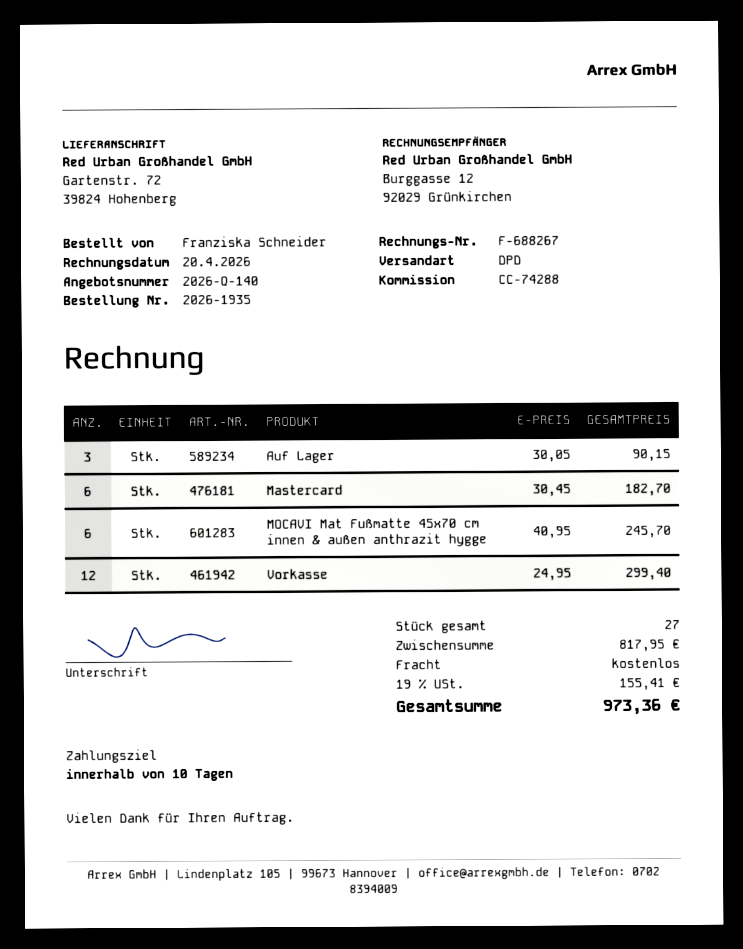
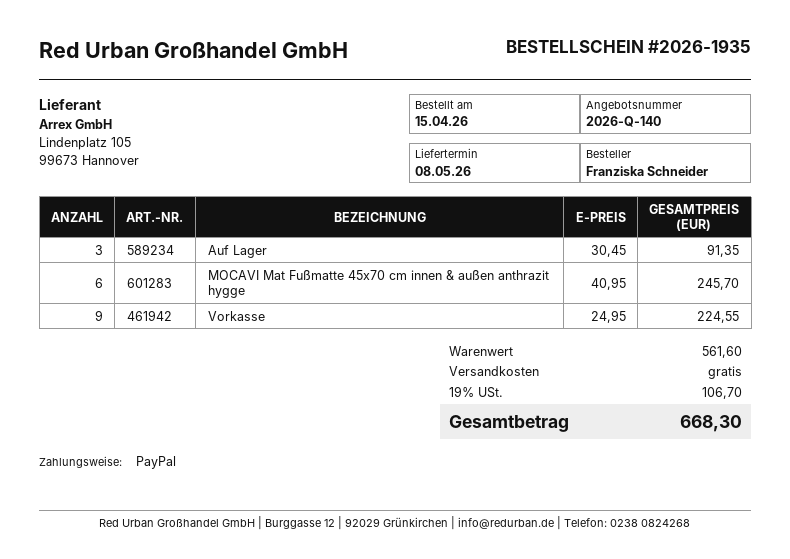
Auf Lager: 3 x 30.05 = 90.15 -> 3 x 30.45 = 91.35
Mastercard: 6 x 30.45 = 182.70 -> none
Vorkasse: 12 x 24.95 = 299.40 -> 9 x 24.95 = 224.55
subtotal: 817.95 -> 561.60
tax: 19% = 155.41 -> 19% = 106.70
total: 973.36 -> 668.30

